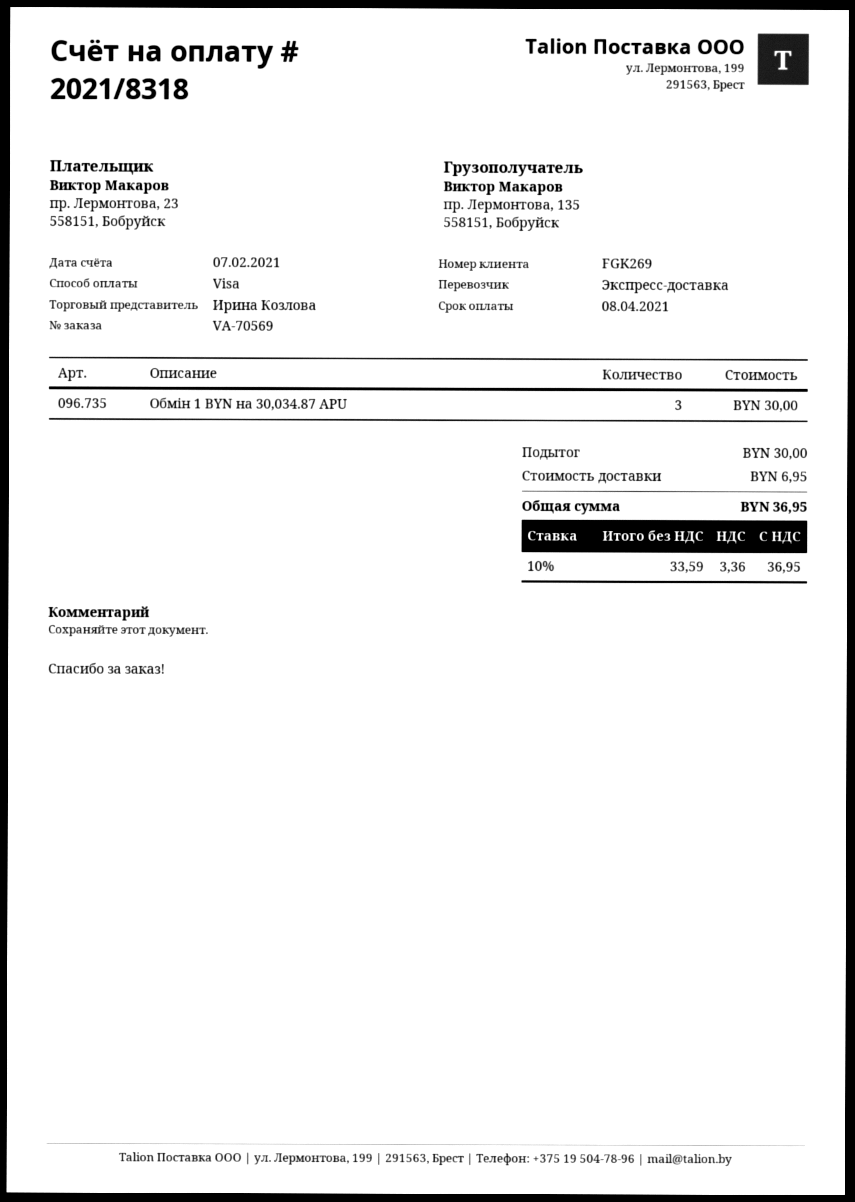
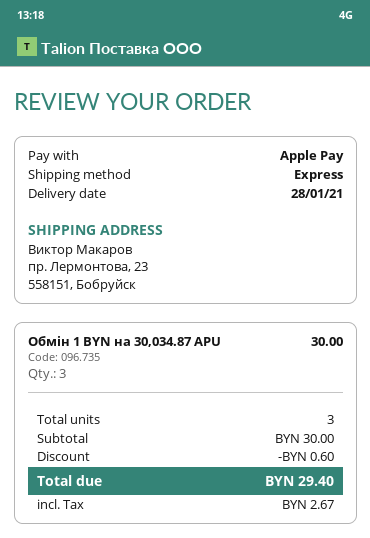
payment method: Visa -> Apple Pay
ship to: пр. Лермонтова, 135, 558151, Бобруйск -> пр. Лермонтова, 23, 558151, Бобруйск
discount: none -> 0.60
shipping: 6.95 -> none
tax: 3.36 -> 2.67
total: 36.95 -> 29.40

